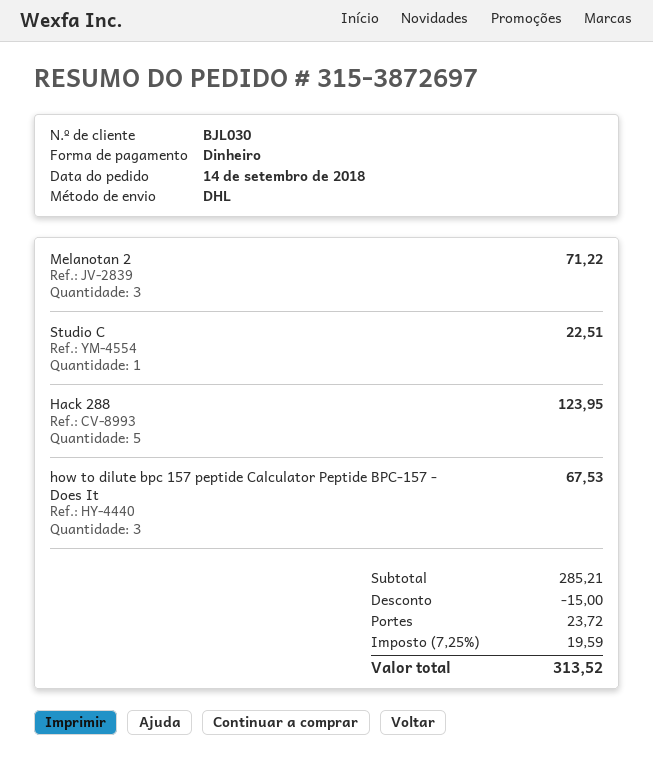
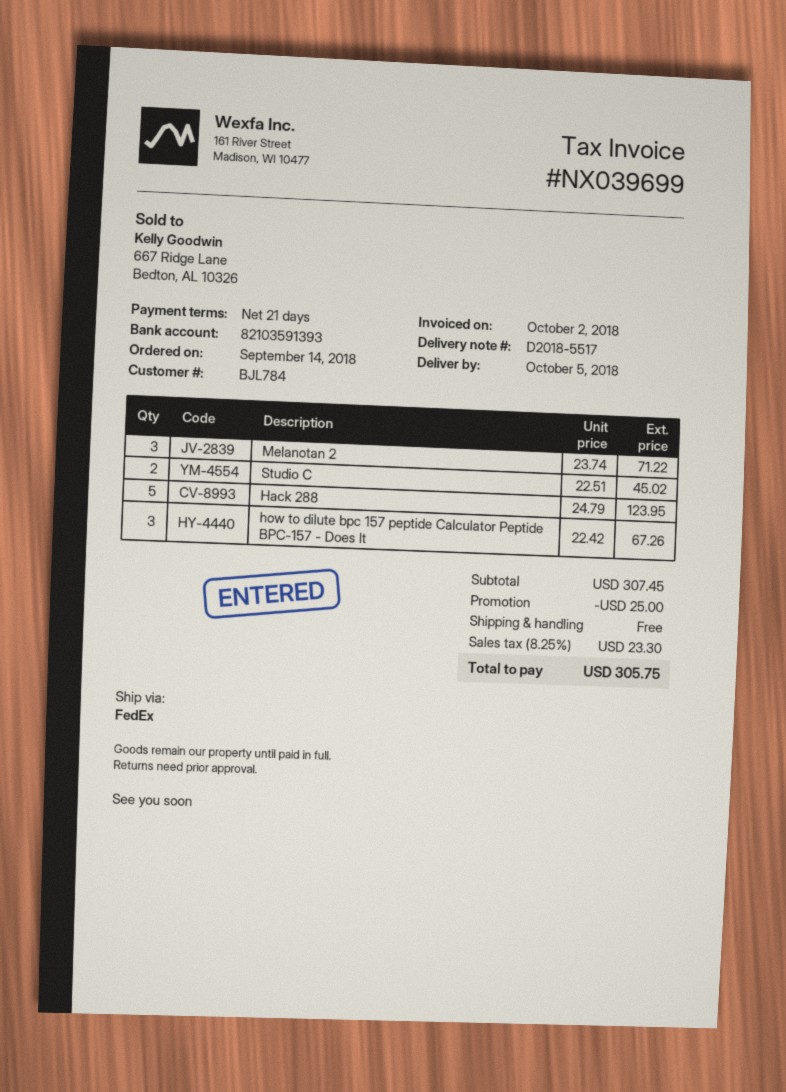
customer number: BJL030 -> BJL784
shipping method: DHL -> FedEx
Studio C: 1 for 22.51 -> 2 for 45.02
how to dilute bpc 157 peptide Calculator Peptide BPC-157 - Does It: 3 for 67.53 -> 3 for 67.26
subtotal: 285.21 -> 307.45
discount: 15.00 -> 25.00
shipping: 23.72 -> 0.00
tax: 7.25% = 19.59 -> 8.25% = 23.30
total: 313.52 -> 305.75

